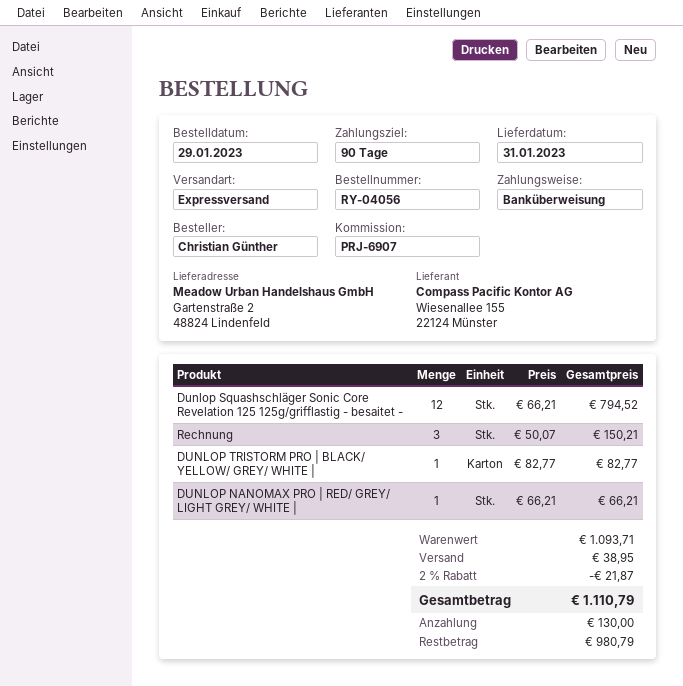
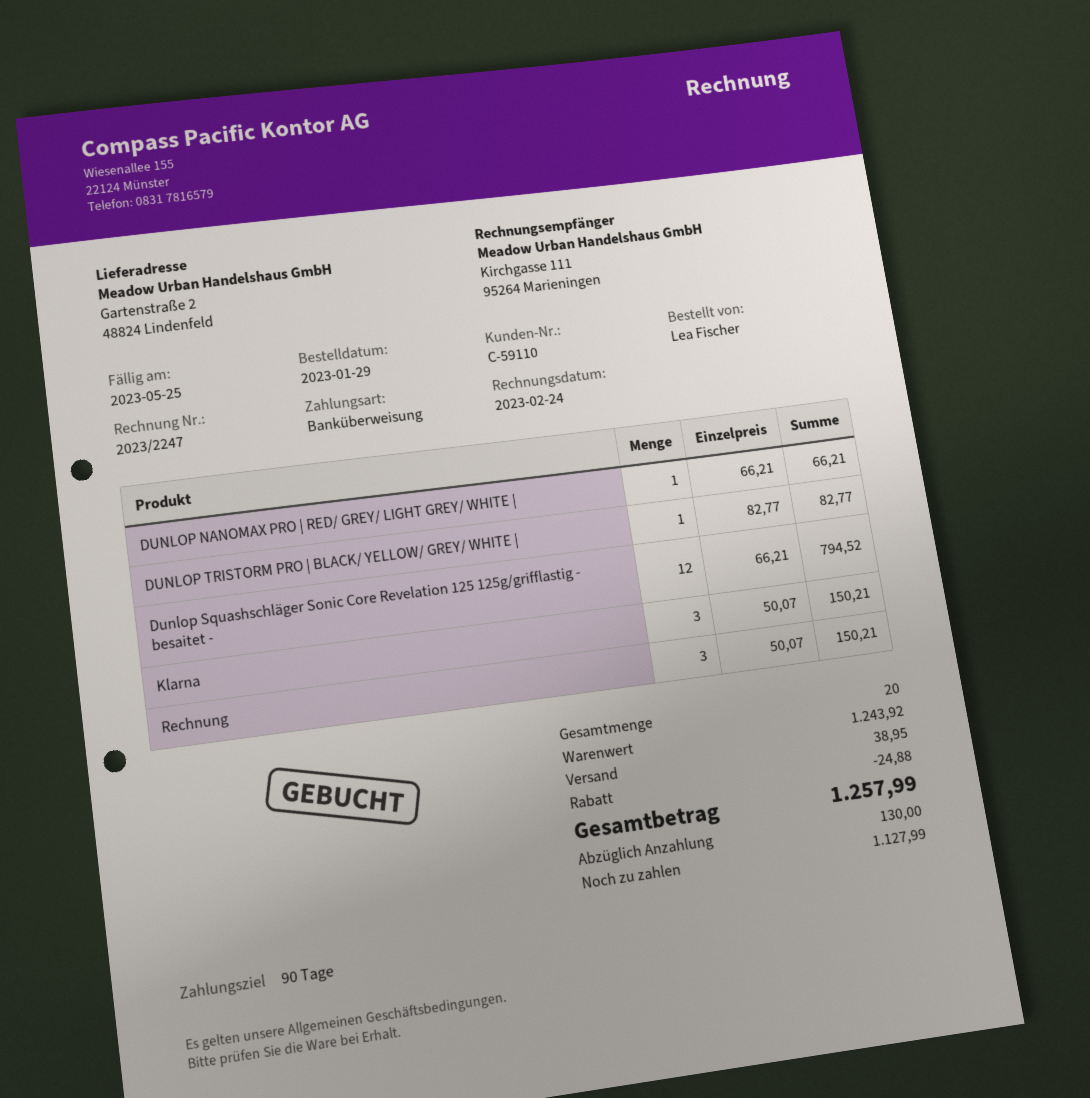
ordered by: Christian Günther -> Lea Fischer
Klarna: none -> 3 x 50.07 = 150.21
subtotal: 1093.71 -> 1243.92
discount: 21.87 -> 24.88
total: 1110.79 -> 1257.99
balance: 980.79 -> 1127.99

